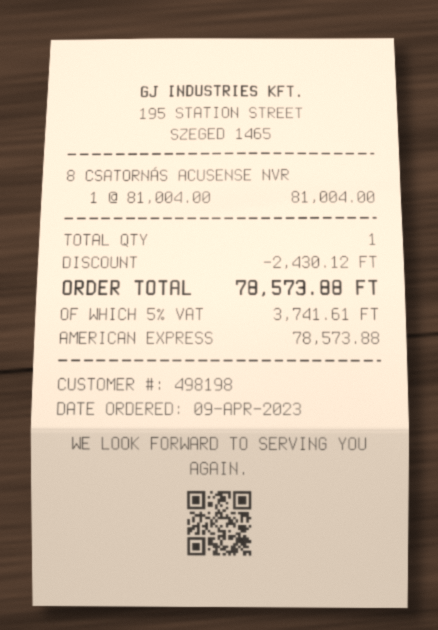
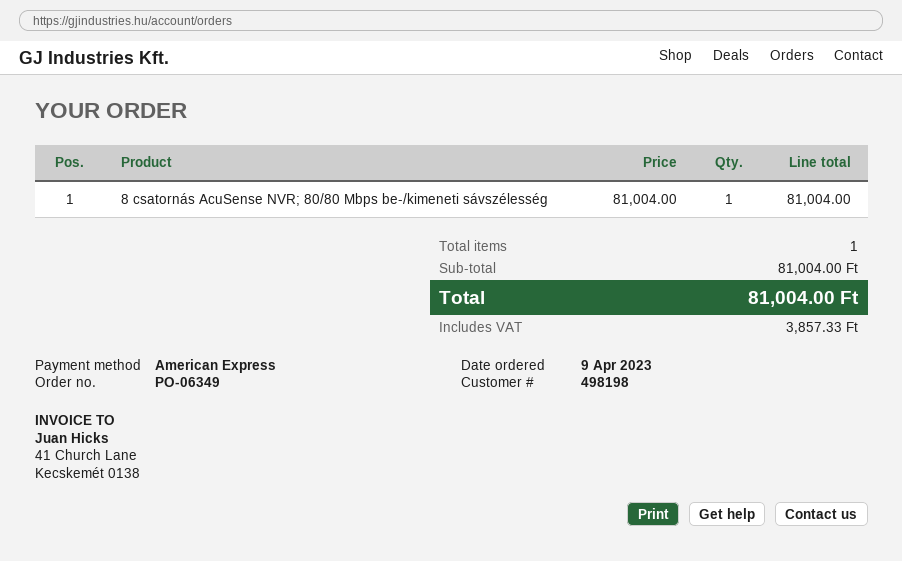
discount: 2430.12 -> none
tax: 3741.61 -> 3857.33
total: 78573.88 -> 81004.00

